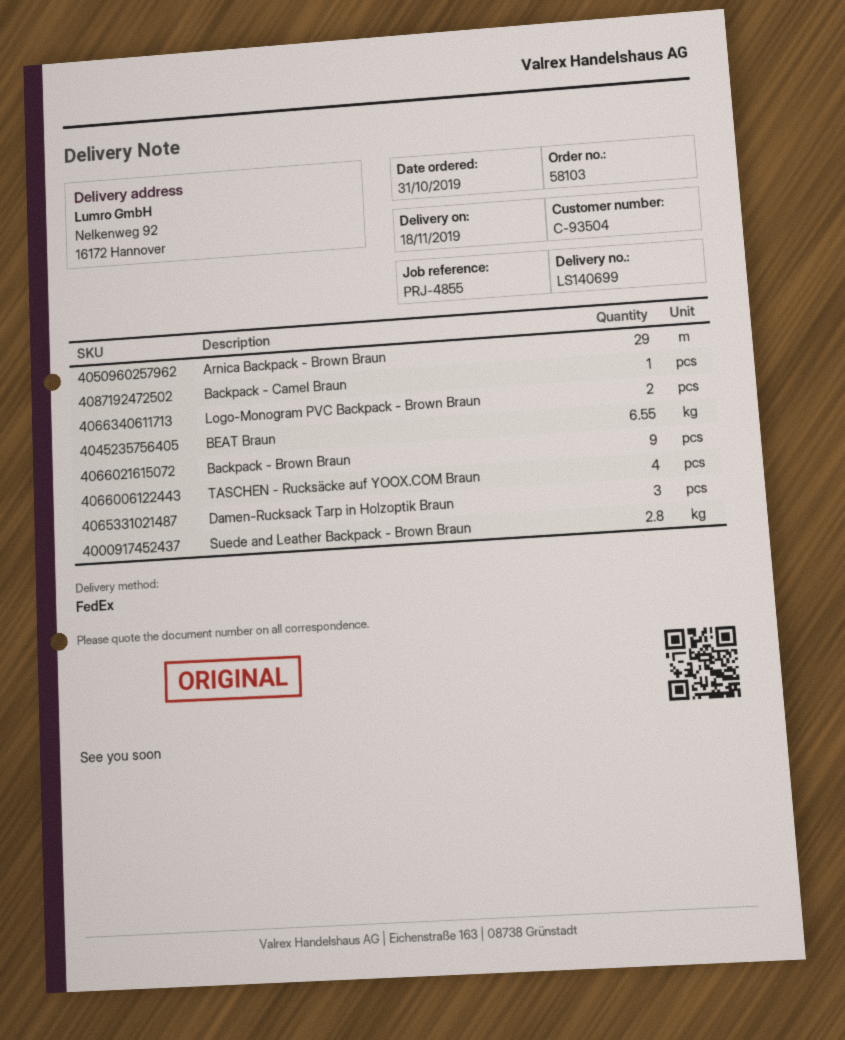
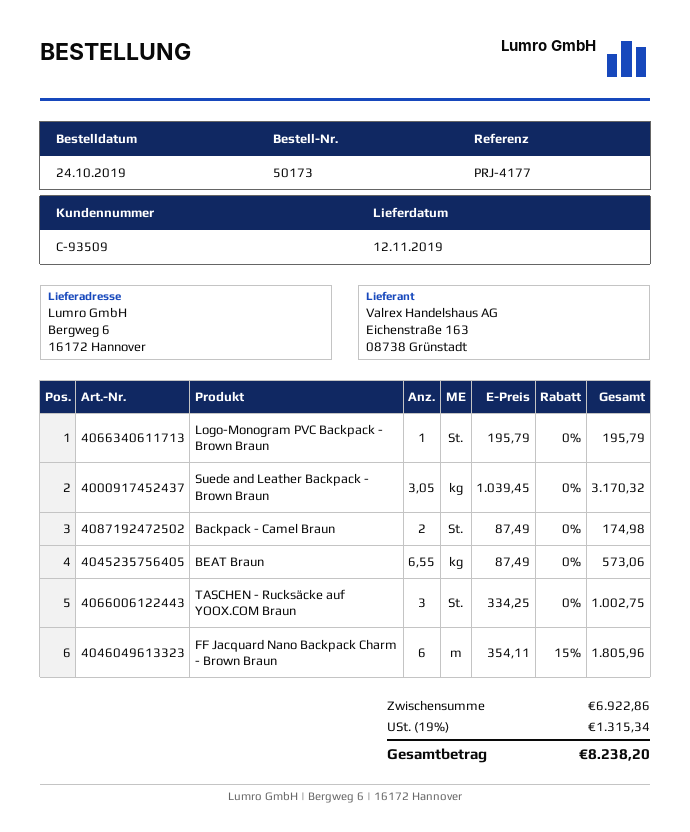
order number: 58103 -> 50173
order date: 2019-10-31 -> 2019-10-24
delivery date: 2019-11-18 -> 2019-11-12
customer number: C-93504 -> C-93509
reference: PRJ-4855 -> PRJ-4177
ship to: Nelkenweg 92, 16172 Hannover -> Bergweg 6, 16172 Hannover
Arnica Backpack - Brown Braun: 29 -> none
Backpack - Camel Braun: 1 -> 2
Logo-Monogram PVC Backpack - Brown Braun: 2 -> 1
Backpack - Brown Braun: 9 -> none
TASCHEN - Rucksäcke auf YOOX.COM Braun: 4 -> 3
Damen-Rucksack Tarp in Holzoptik Braun: 3 -> none
Suede and Leather Backpack - Brown Braun: 2.8 -> 3.05
FF Jacquard Nano Backpack Charm - Brown Braun: none -> 6

